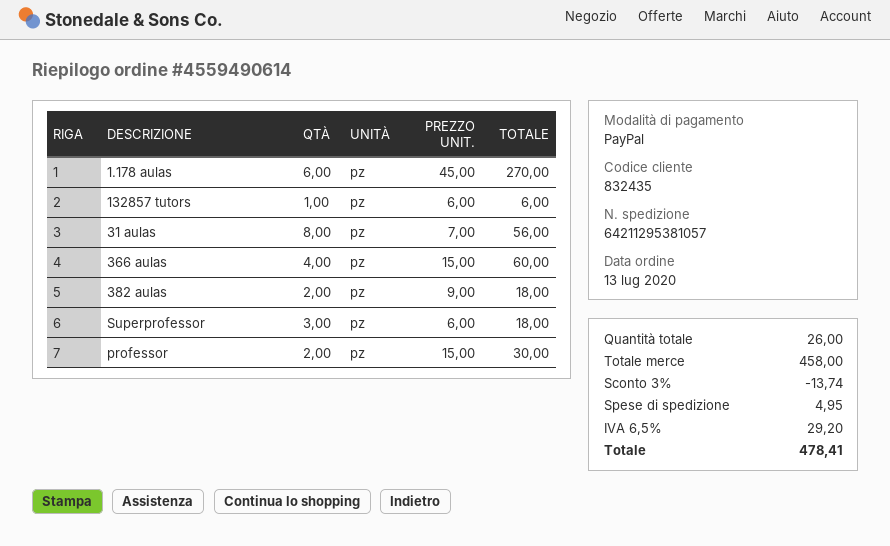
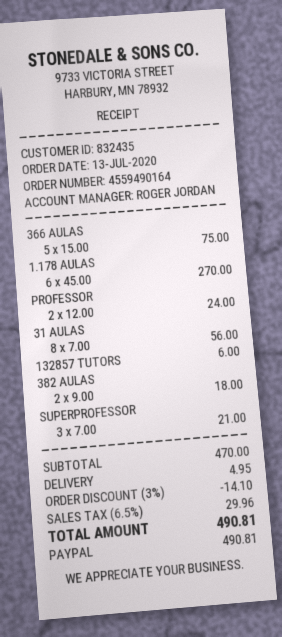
order number: 4559490614 -> 4559490164
366 aulas: 4 x 15.00 = 60.00 -> 5 x 15.00 = 75.00
Superprofessor: 3 x 6.00 = 18.00 -> 3 x 7.00 = 21.00
professor: 2 x 15.00 = 30.00 -> 2 x 12.00 = 24.00
subtotal: 458.00 -> 470.00
discount: 3% = 13.74 -> 3% = 14.10
tax: 6.5% = 29.20 -> 6.5% = 29.96
total: 478.41 -> 490.81

